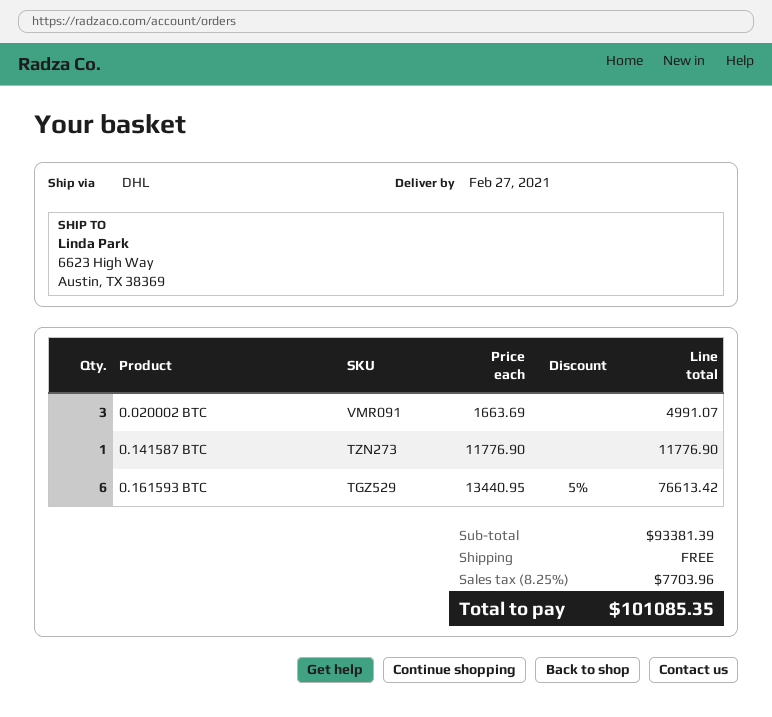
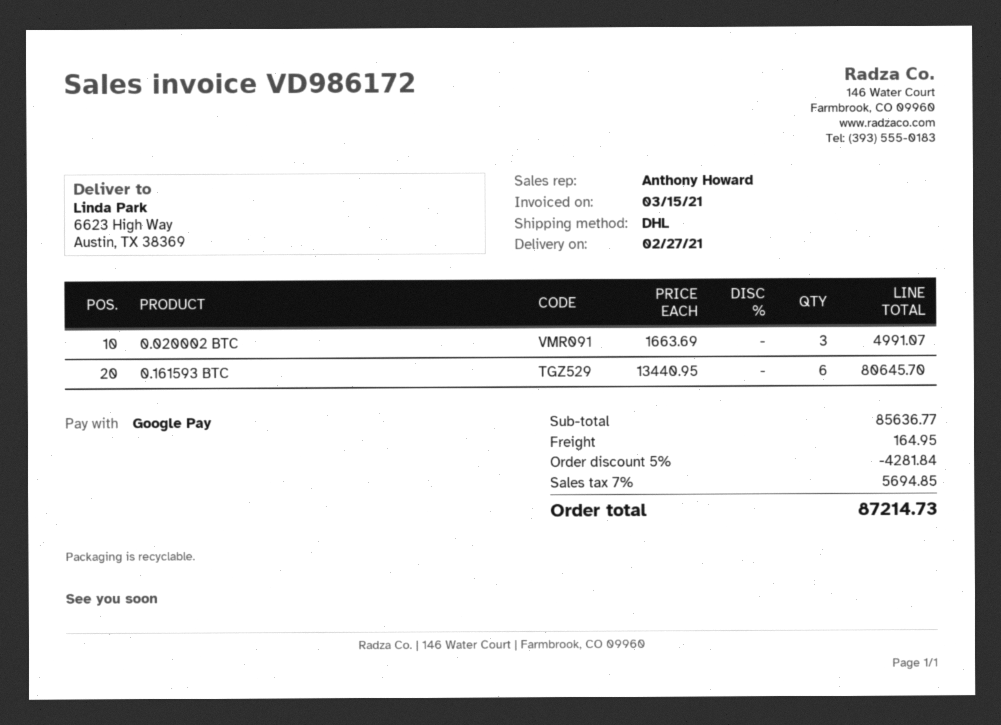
0.141587 BTC: 1 x 11776.90 = 11776.90 -> none
0.161593 BTC: 6 x 13440.95 - 5% = 76613.42 -> 6 x 13440.95 = 80645.70
subtotal: 93381.39 -> 85636.77
discount: none -> 5% = 4281.84
shipping: 0.00 -> 164.95
tax: 8.25% = 7703.96 -> 7% = 5694.85
total: 101085.35 -> 87214.73

